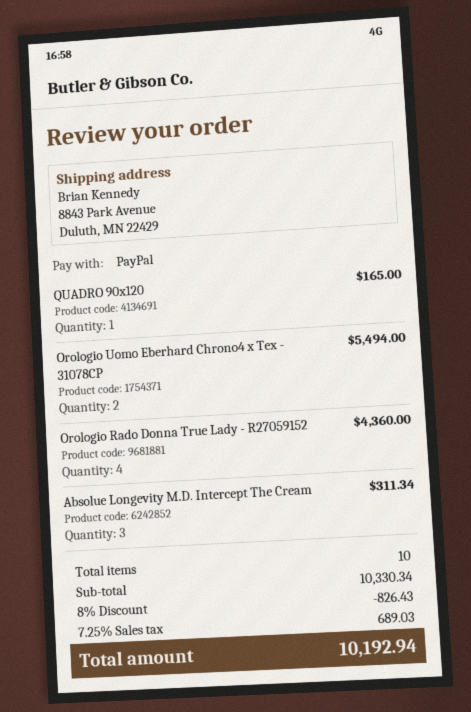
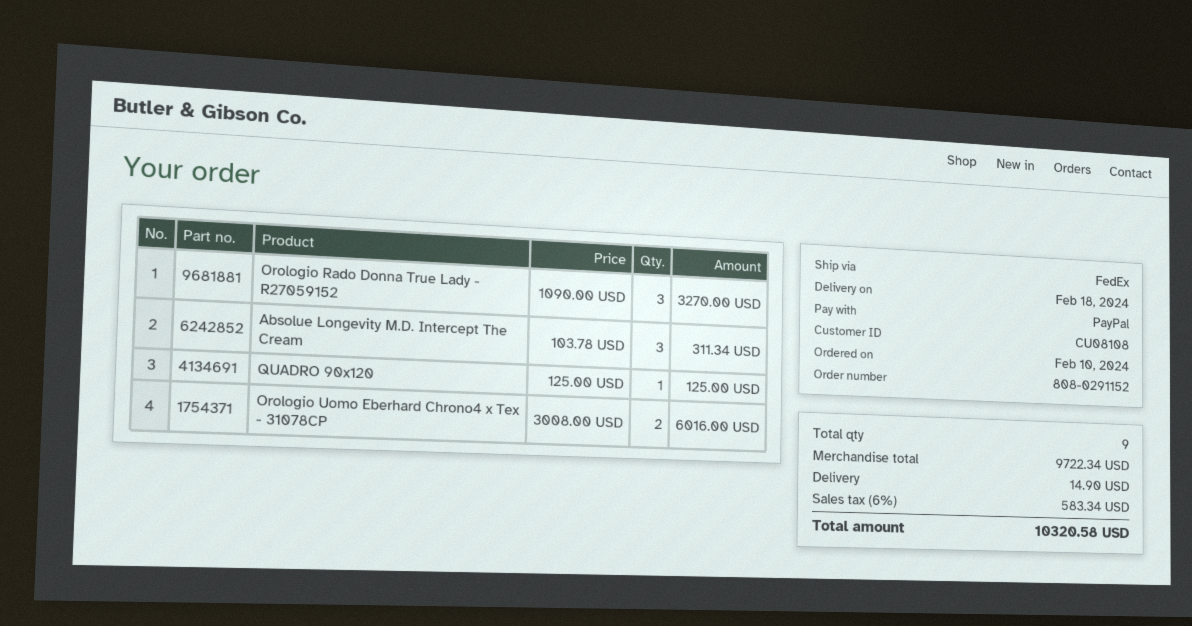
QUADRO 90x120: 1 for 165.00 -> 1 for 125.00
Orologio Uomo Eberhard Chrono4 x Tex - 31078CP: 2 for 5494.00 -> 2 for 6016.00
Orologio Rado Donna True Lady - R27059152: 4 for 4360.00 -> 3 for 3270.00
total quantity: 10 -> 9
subtotal: 10330.34 -> 9722.34
discount: 8% = 826.43 -> none
shipping: none -> 14.90
tax: 7.25% = 689.03 -> 6% = 583.34
total: 10192.94 -> 10320.58

